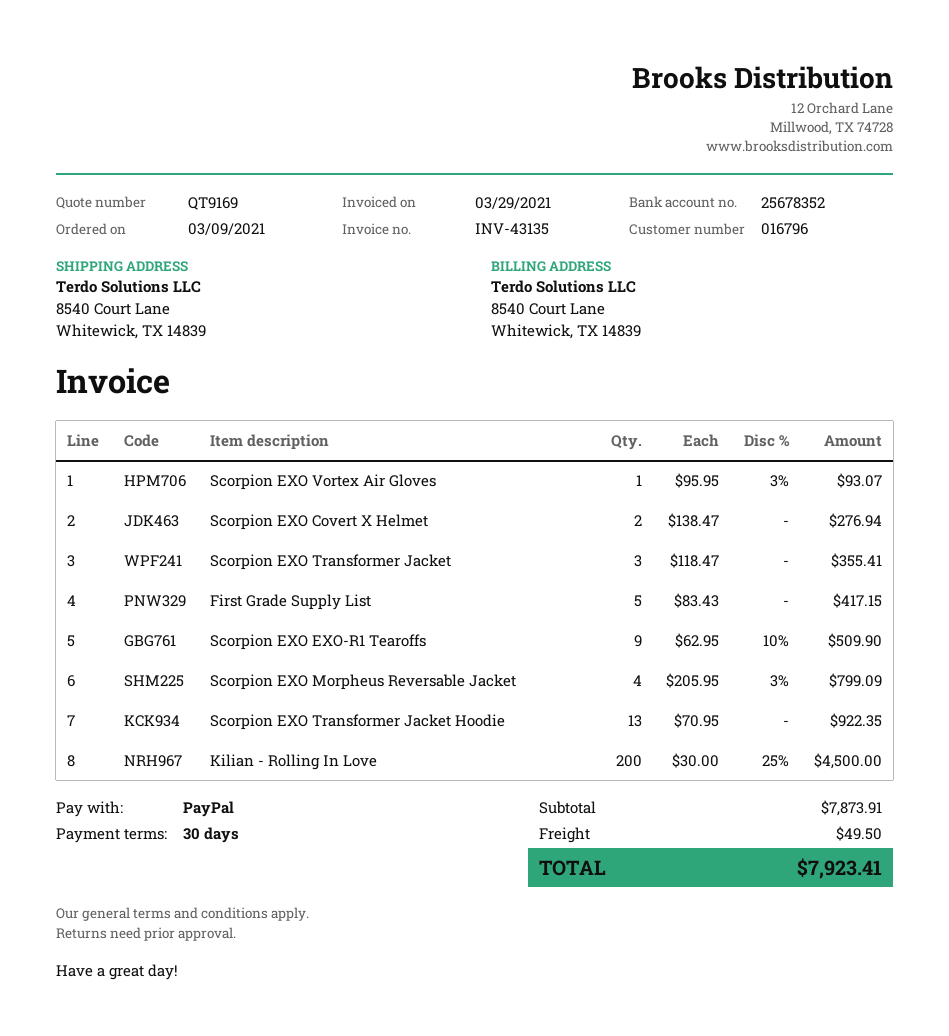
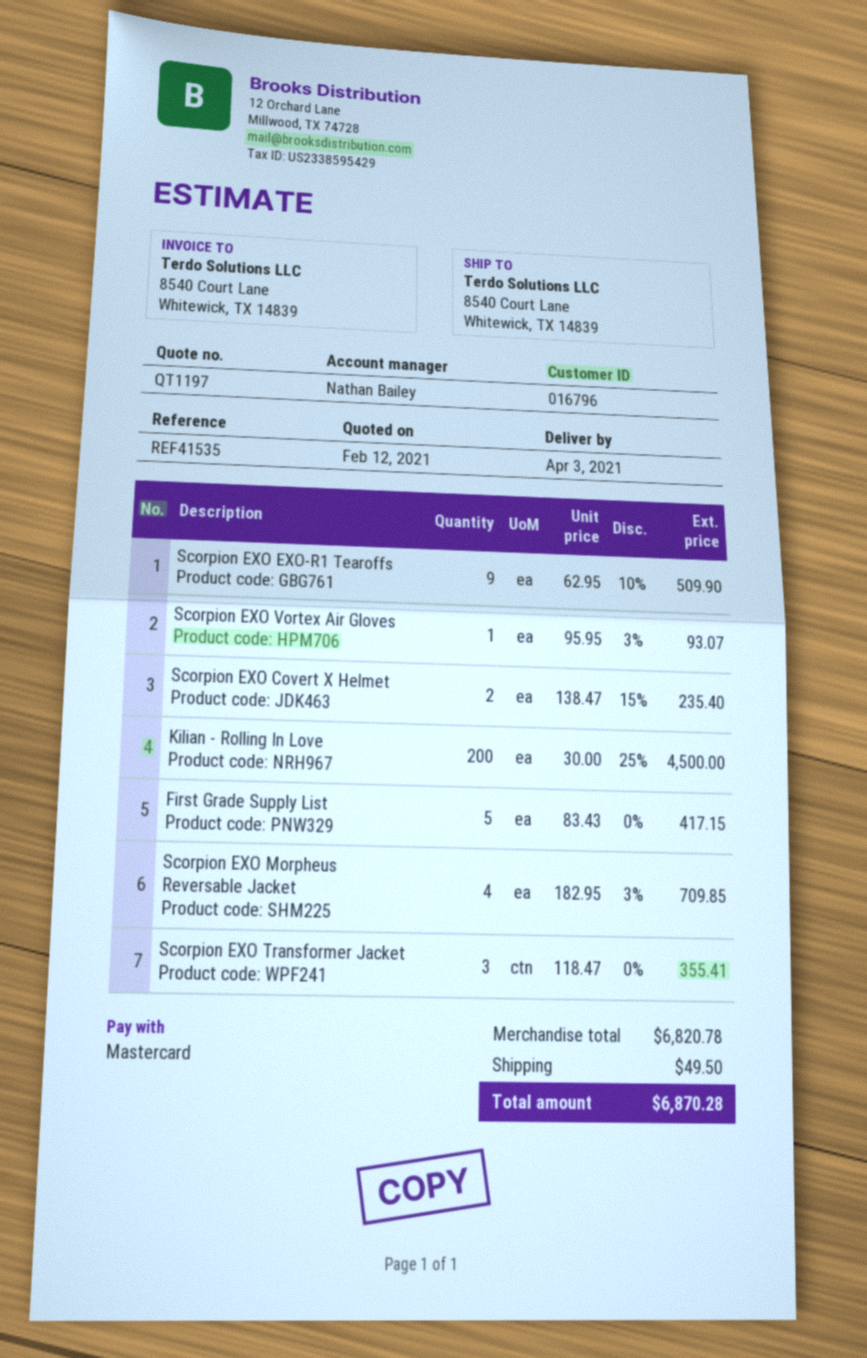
quote number: QT9169 -> QT1197
payment method: PayPal -> Mastercard
Scorpion EXO Covert X Helmet: 2 x 138.47 = 276.94 -> 2 x 138.47 - 15% = 235.40
Scorpion EXO Morpheus Reversable Jacket: 4 x 205.95 - 3% = 799.09 -> 4 x 182.95 - 3% = 709.85
Scorpion EXO Transformer Jacket Hoodie: 13 x 70.95 = 922.35 -> none
subtotal: 7873.91 -> 6820.78
total: 7923.41 -> 6870.28

